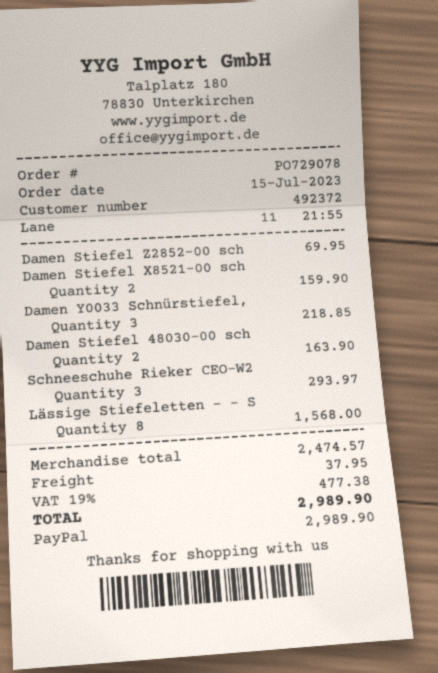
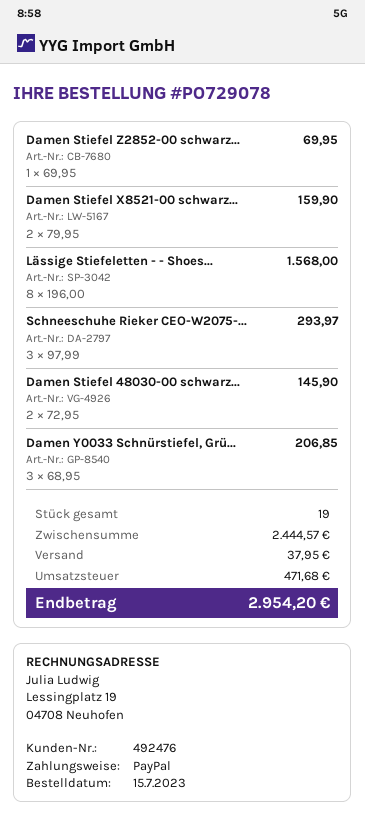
customer number: 492372 -> 492476
Damen Y0033 Schnürstiefel,: 3 for 218.85 -> 3 for 206.85
Damen Stiefel 48030-00 sch: 2 for 163.90 -> 2 for 145.90
subtotal: 2474.57 -> 2444.57
tax: 477.38 -> 471.68
total: 2989.90 -> 2954.20

